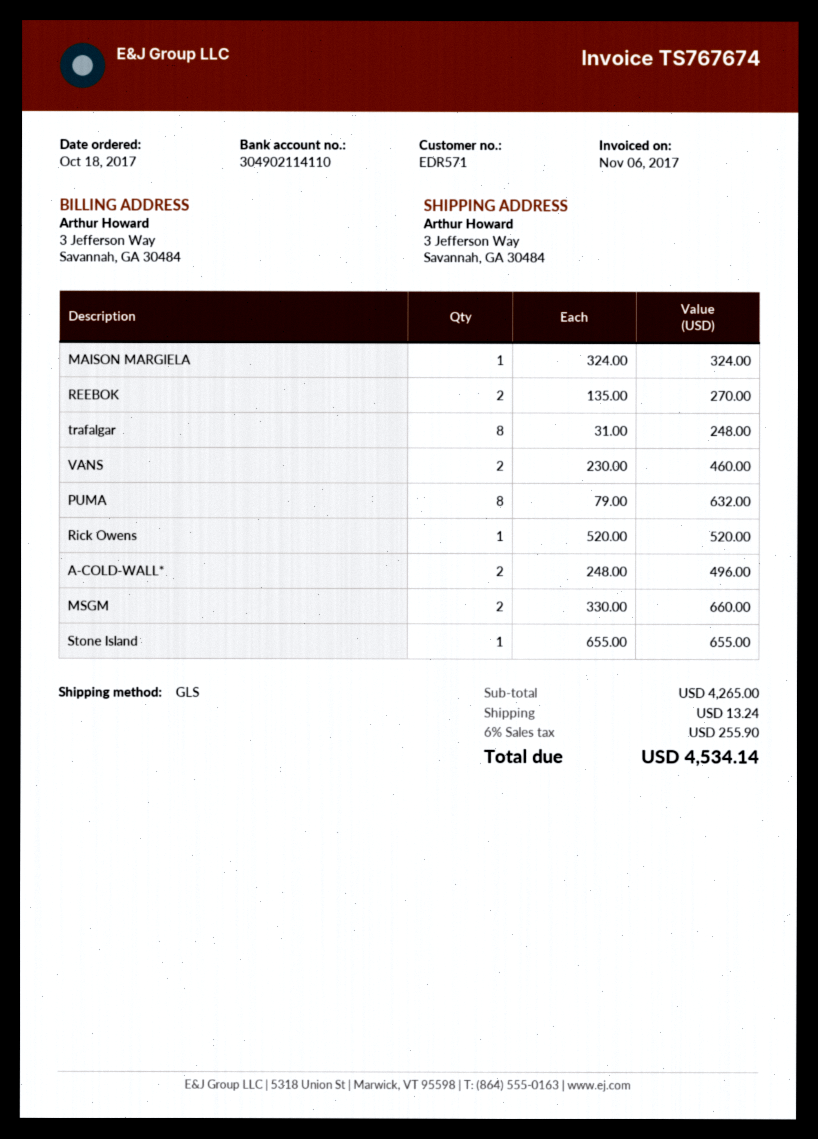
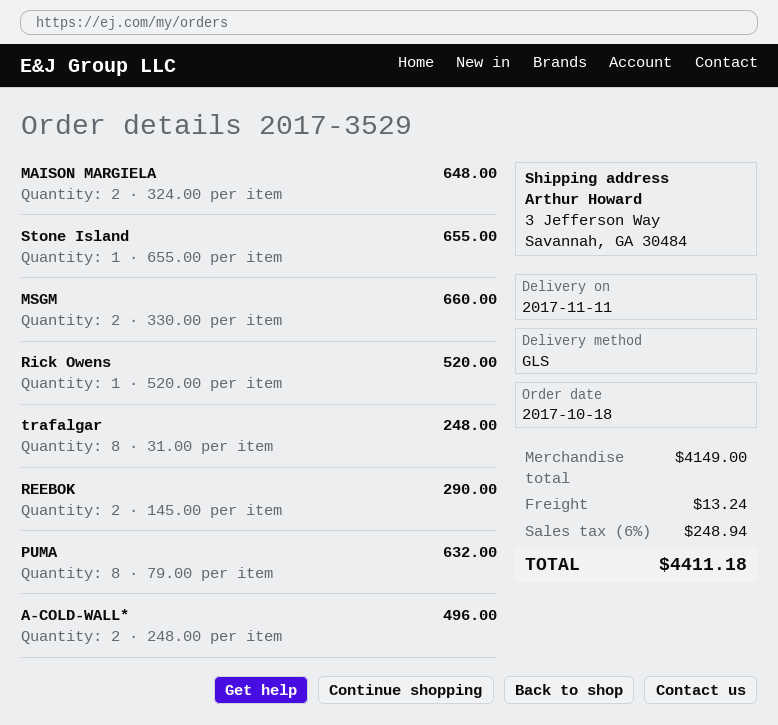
MAISON MARGIELA: 1 x 324.00 = 324.00 -> 2 x 324.00 = 648.00
REEBOK: 2 x 135.00 = 270.00 -> 2 x 145.00 = 290.00
VANS: 2 x 230.00 = 460.00 -> none
subtotal: 4265.00 -> 4149.00
tax: 6% = 255.90 -> 6% = 248.94
total: 4534.14 -> 4411.18

